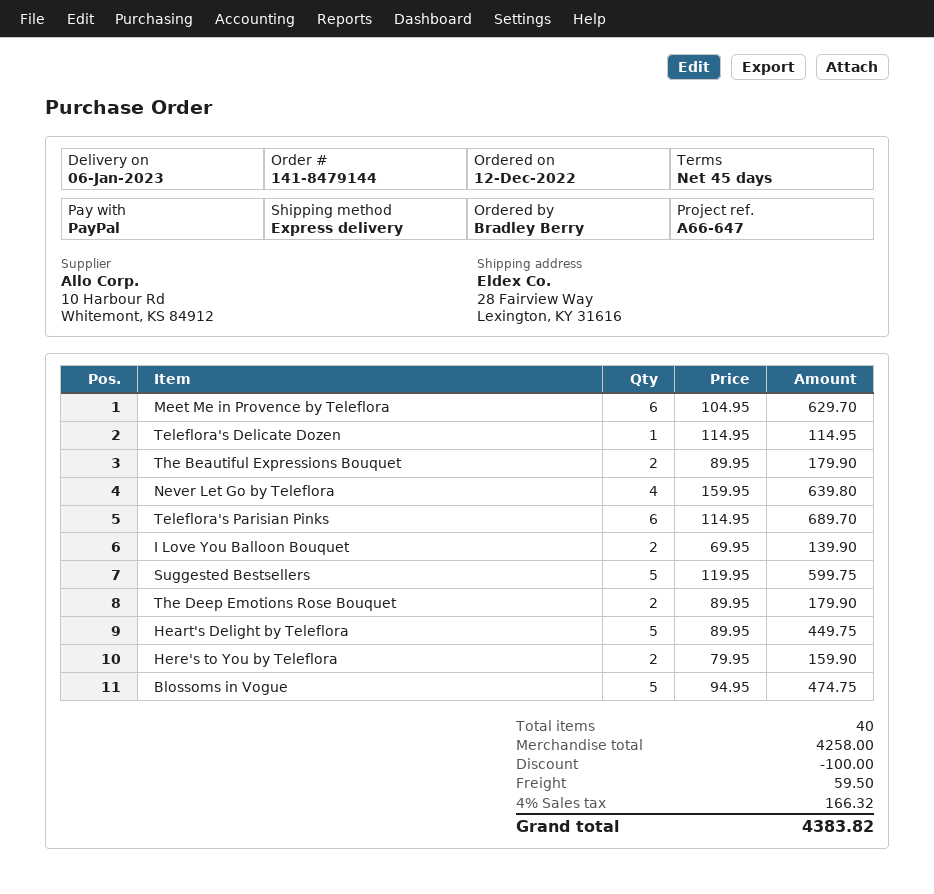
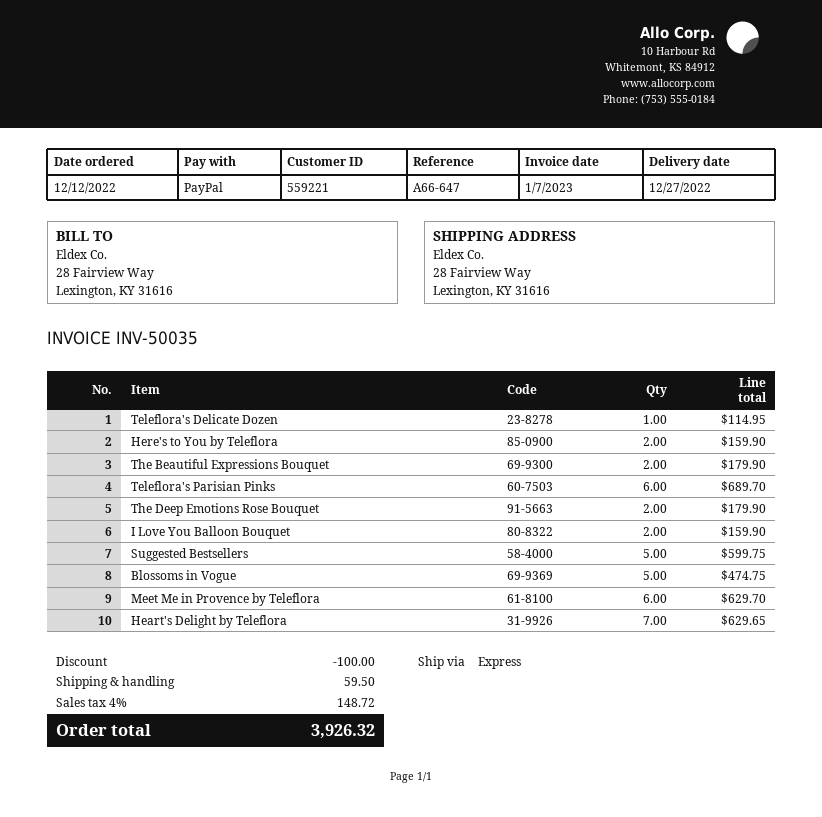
delivery date: 2023-01-06 -> 2022-12-27
Never Let Go by Teleflora: 4 for 639.80 -> none
I Love You Balloon Bouquet: 2 for 139.90 -> 2 for 159.90
Heart's Delight by Teleflora: 5 for 449.75 -> 7 for 629.65
tax: 4% = 166.32 -> 4% = 148.72
total: 4383.82 -> 3926.32

